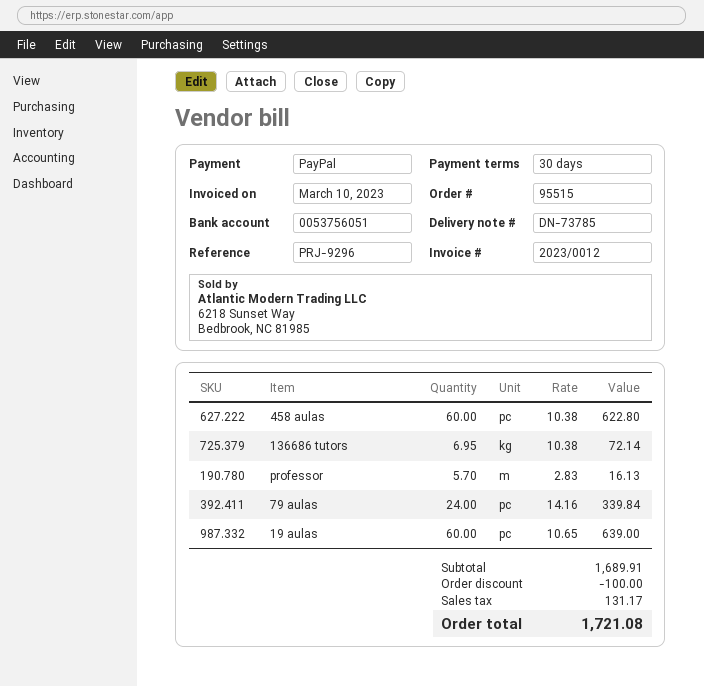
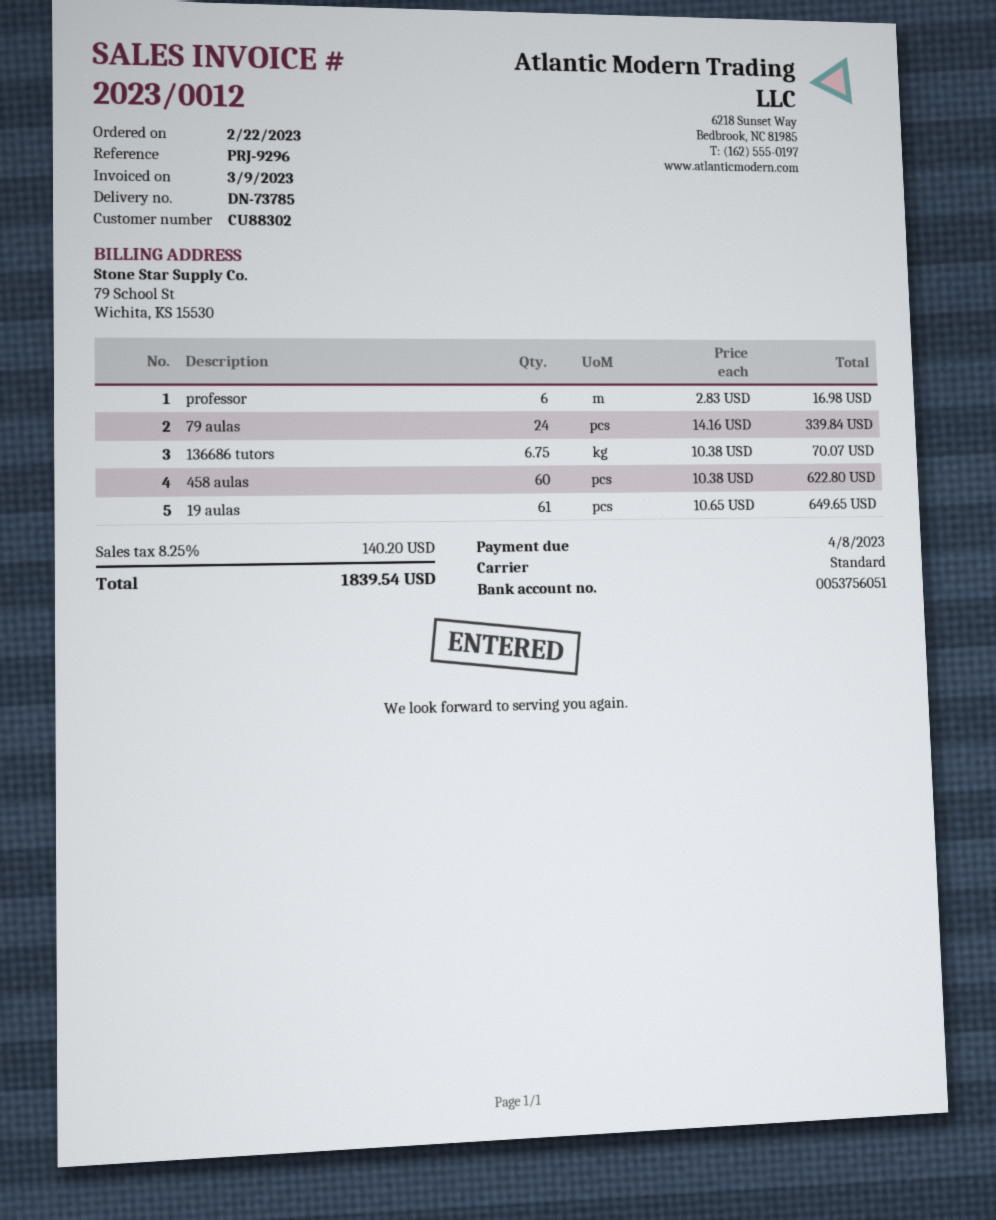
invoice date: 2023-03-10 -> 2023-03-09
136686 tutors: 6.95 x 10.38 = 72.14 -> 6.75 x 10.38 = 70.07
professor: 5.7 x 2.83 = 16.13 -> 6 x 2.83 = 16.98
19 aulas: 60 x 10.65 = 639.00 -> 61 x 10.65 = 649.65
discount: 100.00 -> none
tax: 131.17 -> 140.20
total: 1721.08 -> 1839.54

